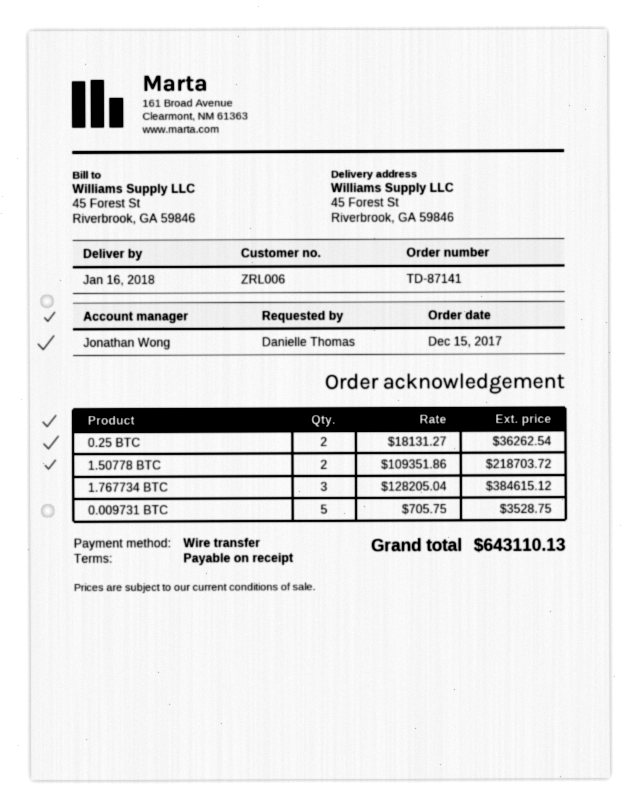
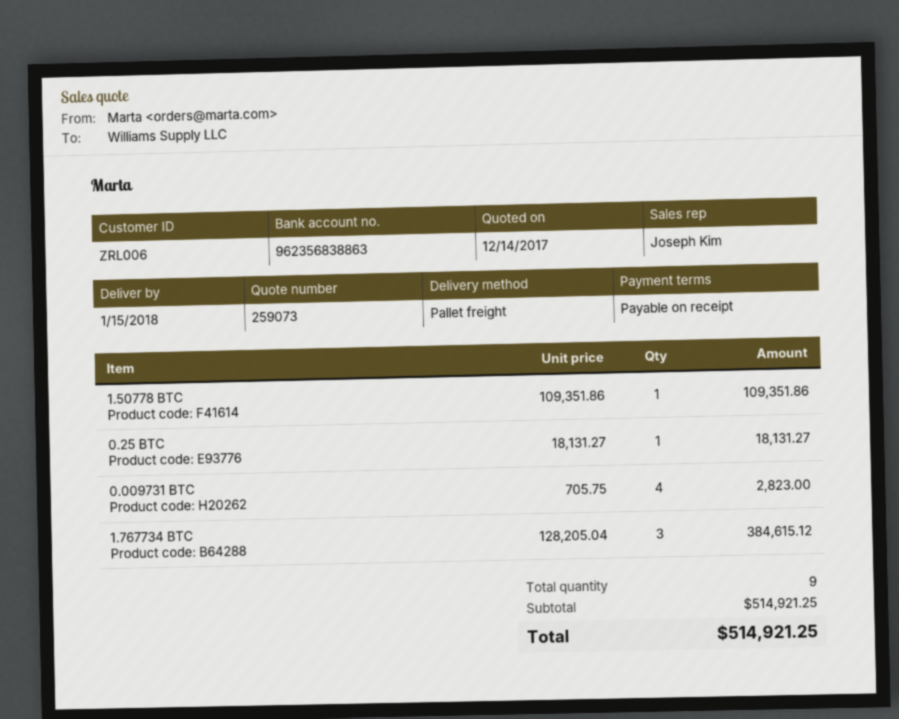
delivery date: 2018-01-16 -> 2018-01-15
sales rep: Jonathan Wong -> Joseph Kim
0.25 BTC: 2 x 18131.27 = 36262.54 -> 1 x 18131.27 = 18131.27
1.50778 BTC: 2 x 109351.86 = 218703.72 -> 1 x 109351.86 = 109351.86
0.009731 BTC: 5 x 705.75 = 3528.75 -> 4 x 705.75 = 2823.00
total: 643110.13 -> 514921.25

